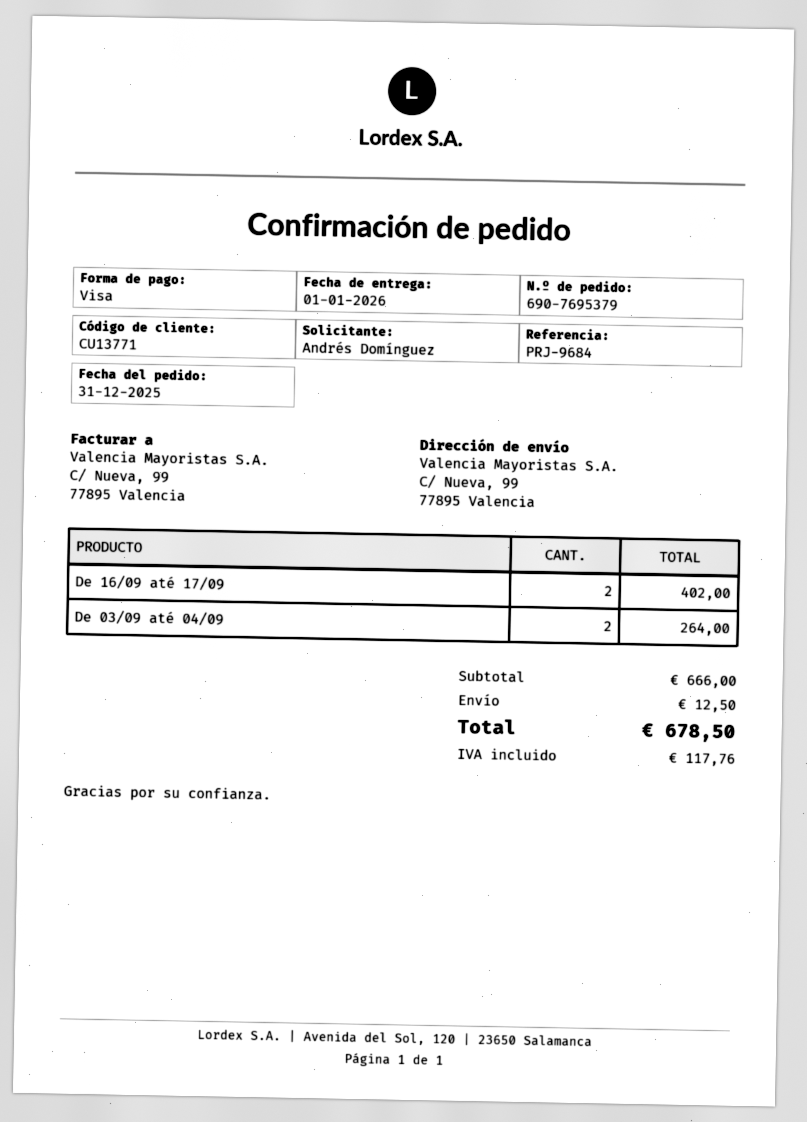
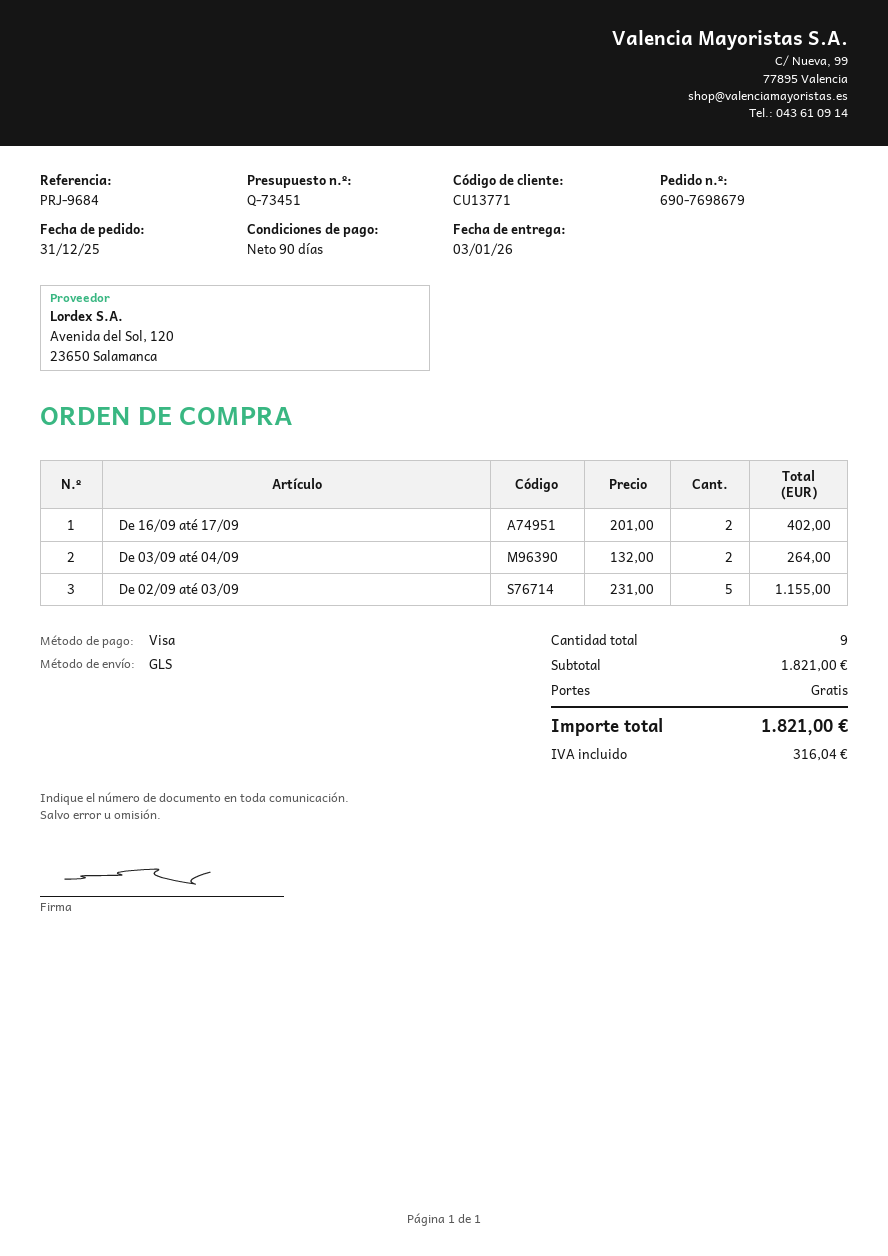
order number: 690-7695379 -> 690-7698679
delivery date: 2026-01-01 -> 2026-01-03
De 02/09 até 03/09: none -> 5 for 1155.00
subtotal: 666.00 -> 1821.00
shipping: 12.50 -> 0.00
tax: 117.76 -> 316.04
total: 678.50 -> 1821.00

